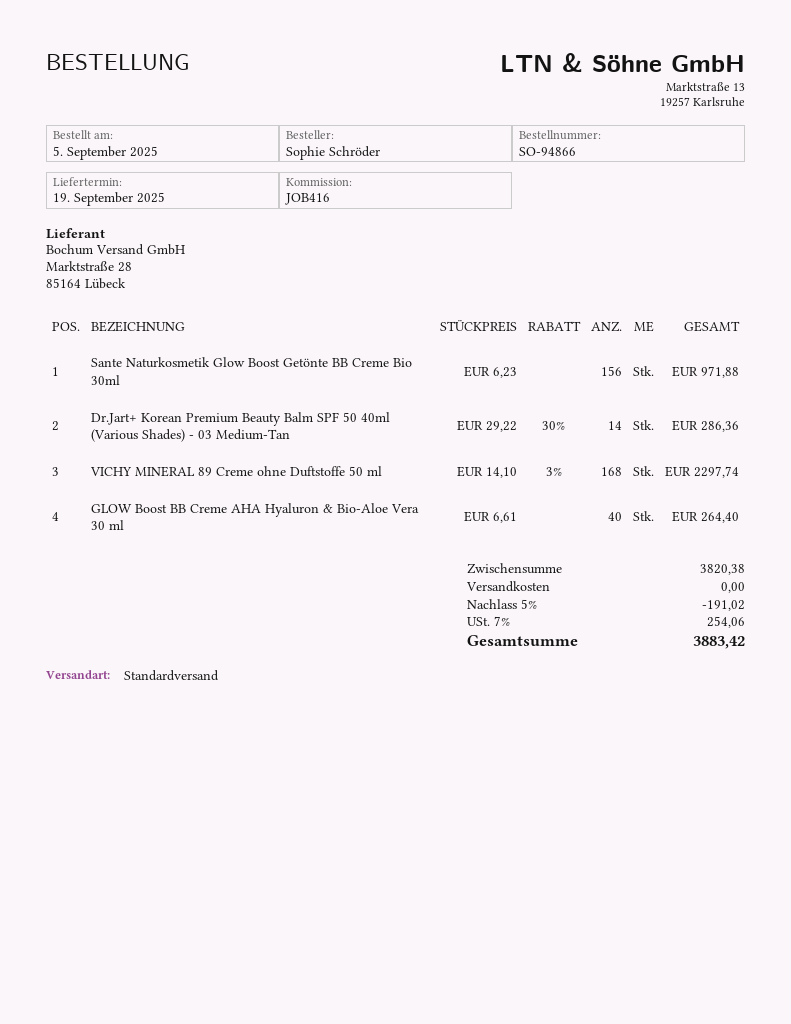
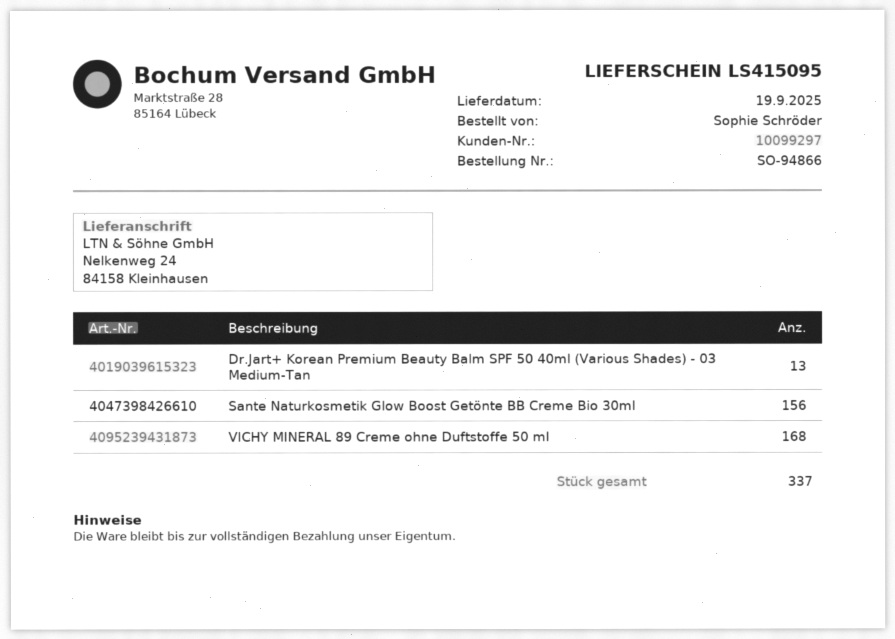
Dr.Jart+ Korean Premium Beauty Balm SPF 50 40ml (Various Shades) - 03 Medium-Tan: 14 -> 13
GLOW Boost BB Creme AHA Hyaluron & Bio-Aloe Vera 30 ml: 40 -> none

